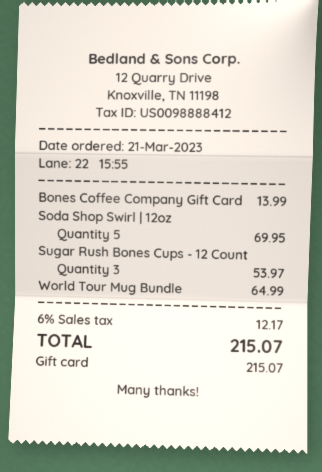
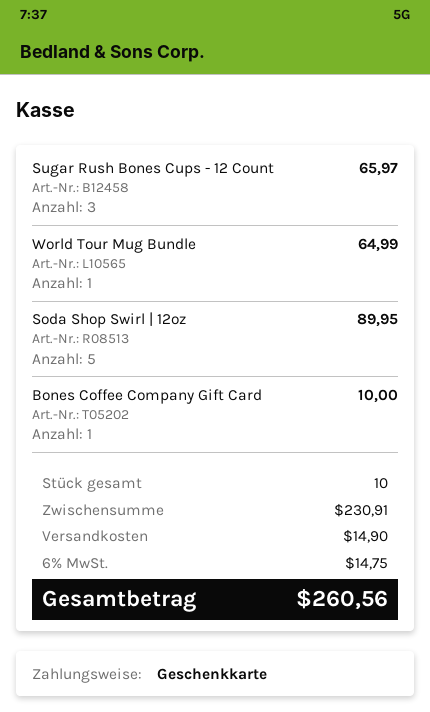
Bones Coffee Company Gift Card: 1 for 13.99 -> 1 for 10.00
Soda Shop Swirl | 12oz: 5 for 69.95 -> 5 for 89.95
Sugar Rush Bones Cups - 12 Count: 3 for 53.97 -> 3 for 65.97
shipping: none -> 14.90
tax: 6% = 12.17 -> 6% = 14.75
total: 215.07 -> 260.56

